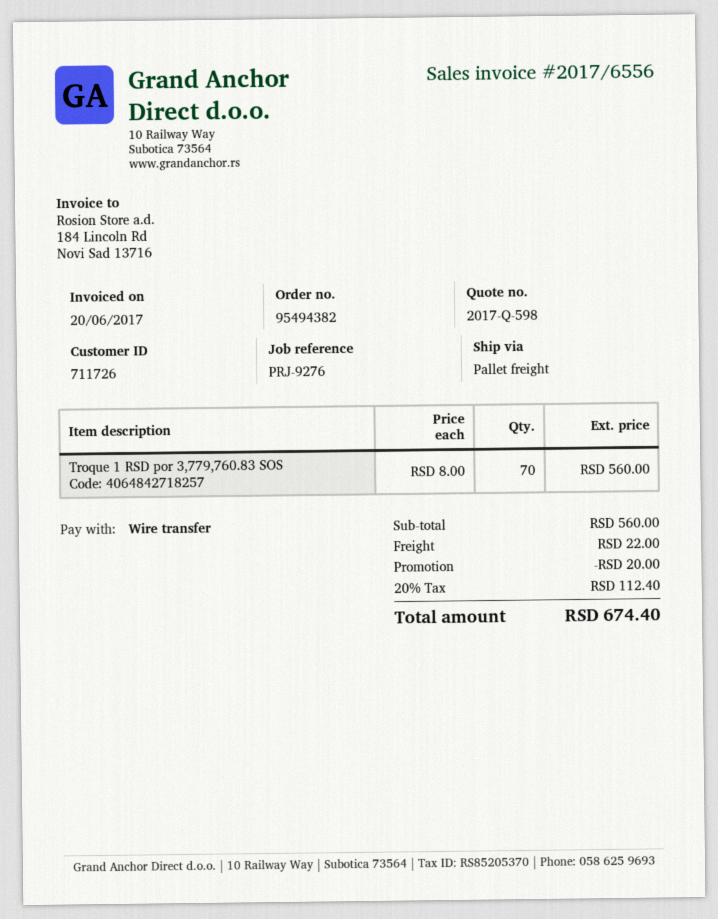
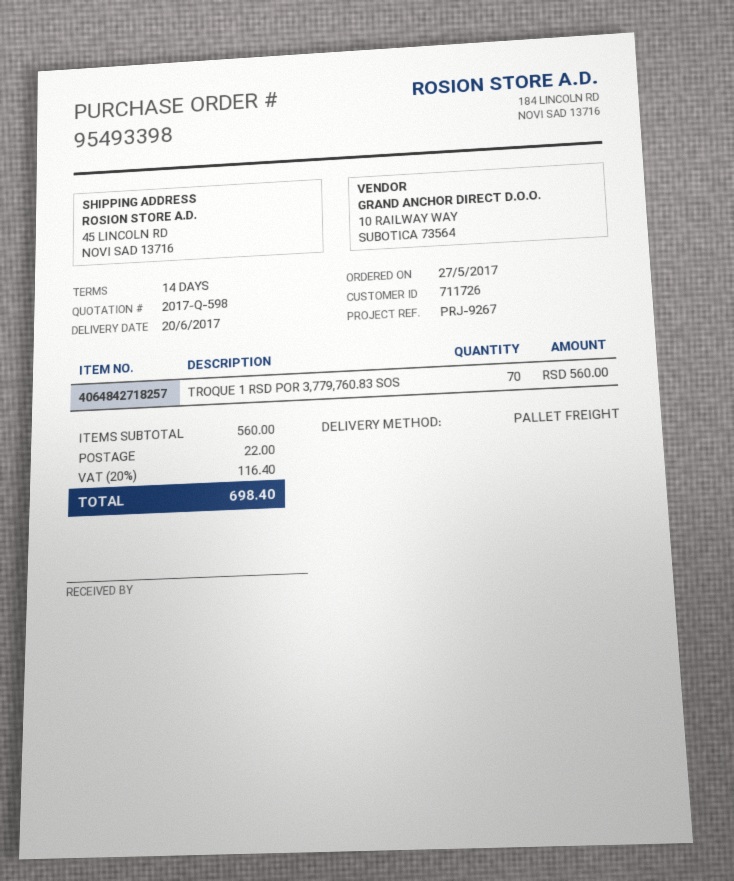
order number: 95494382 -> 95493398
reference: PRJ-9276 -> PRJ-9267
discount: 20.00 -> none
tax: 20% = 112.40 -> 20% = 116.40
total: 674.40 -> 698.40

